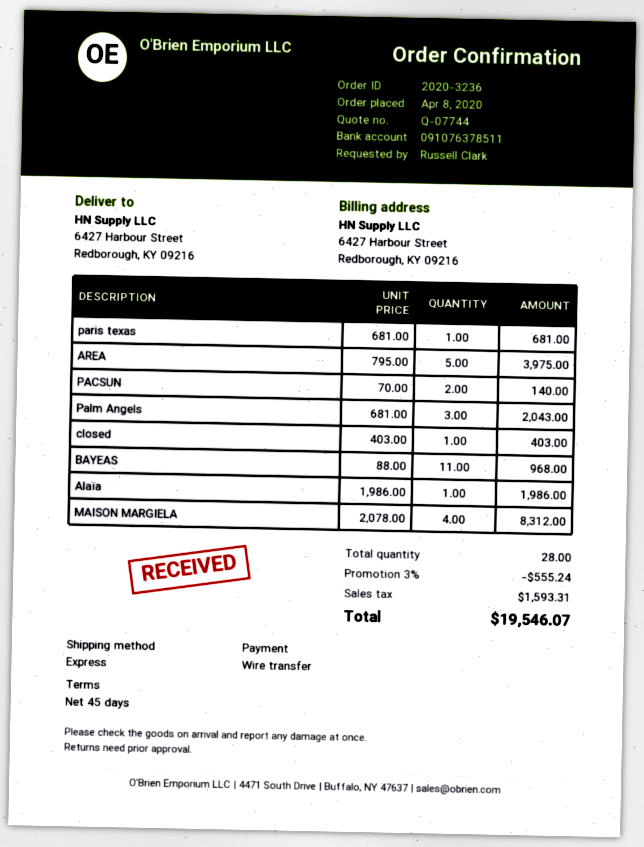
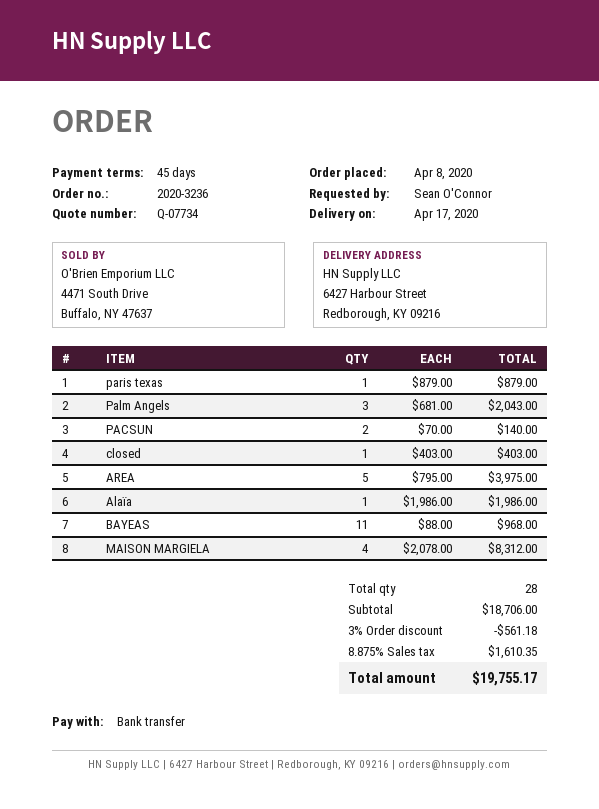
quote number: Q-07744 -> Q-07734
ordered by: Russell Clark -> Sean O'Connor
paris texas: 1 x 681.00 = 681.00 -> 1 x 879.00 = 879.00
discount: 3% = 555.24 -> 3% = 561.18
tax: 1593.31 -> 1610.35
total: 19546.07 -> 19755.17

